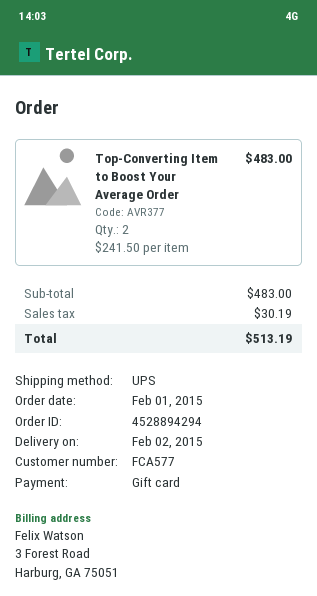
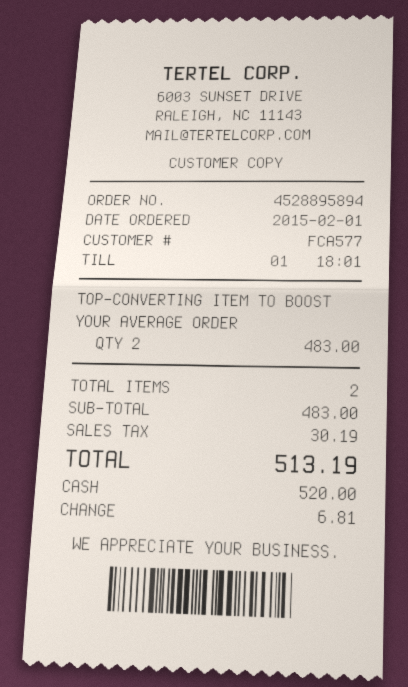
order number: 4528894294 -> 4528895894
payment method: gift card -> cash

